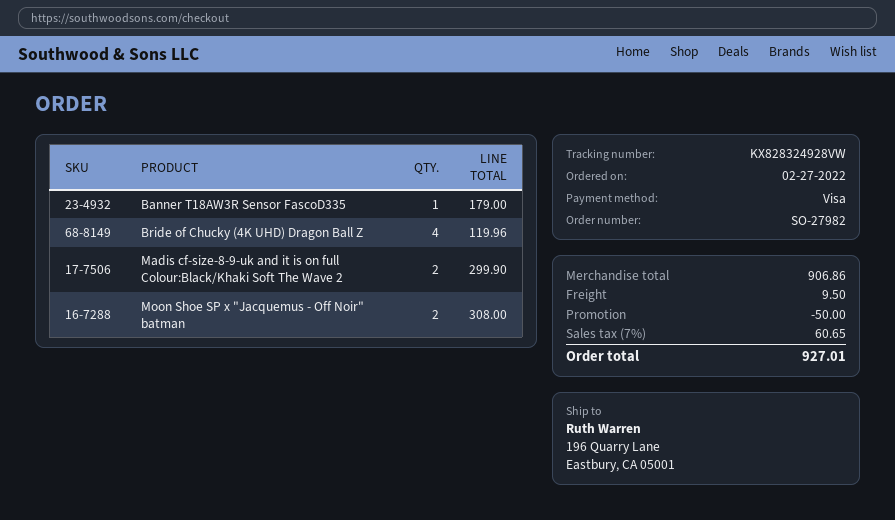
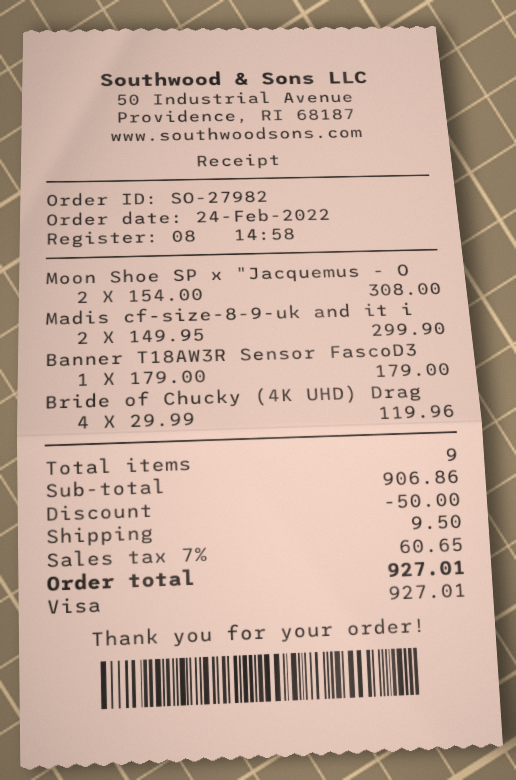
order date: 2022-02-27 -> 2022-02-24

